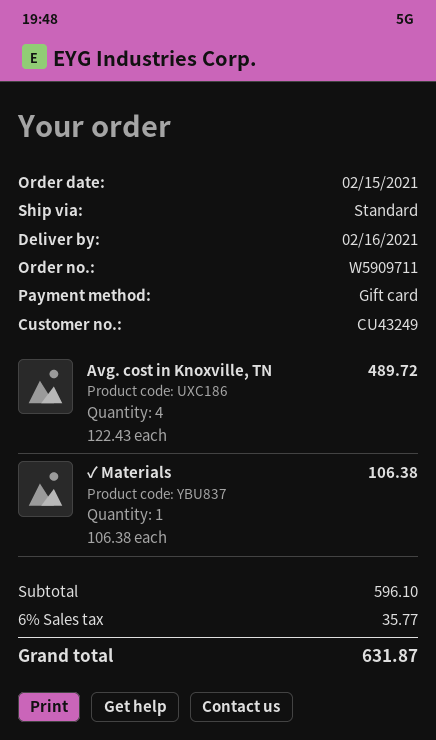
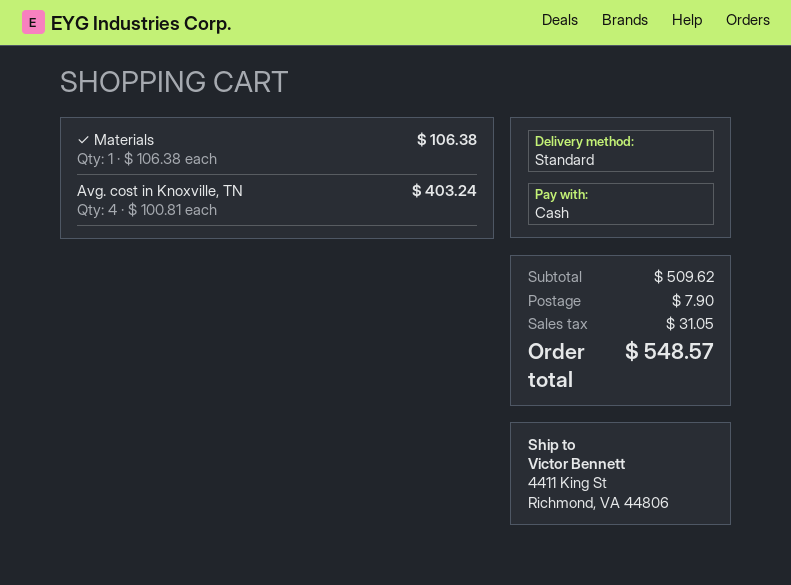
payment method: gift card -> cash
Avg. cost in Knoxville, TN: 4 x 122.43 = 489.72 -> 4 x 100.81 = 403.24
subtotal: 596.10 -> 509.62
shipping: none -> 7.90
tax: 35.77 -> 31.05
total: 631.87 -> 548.57

